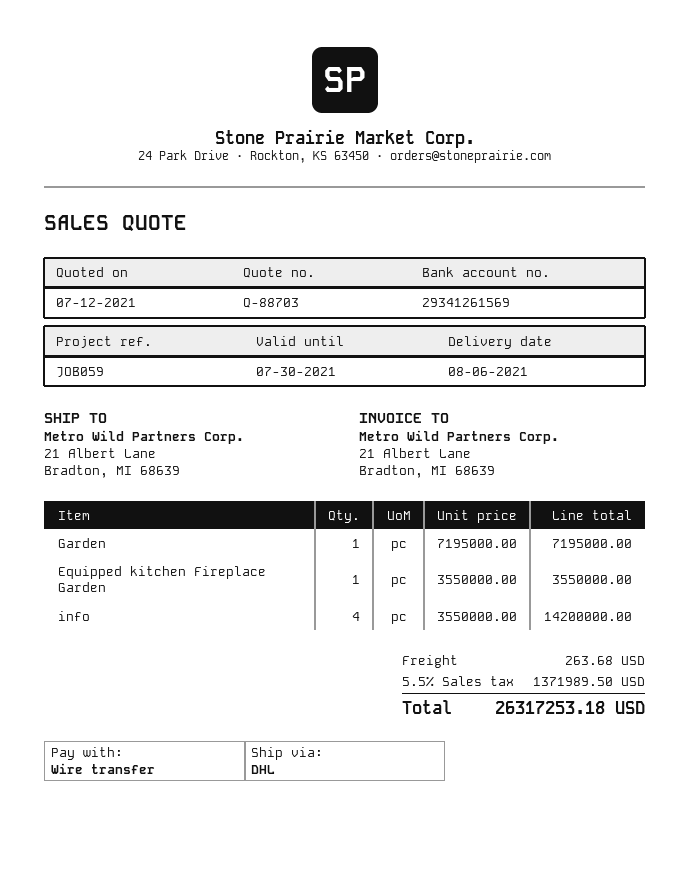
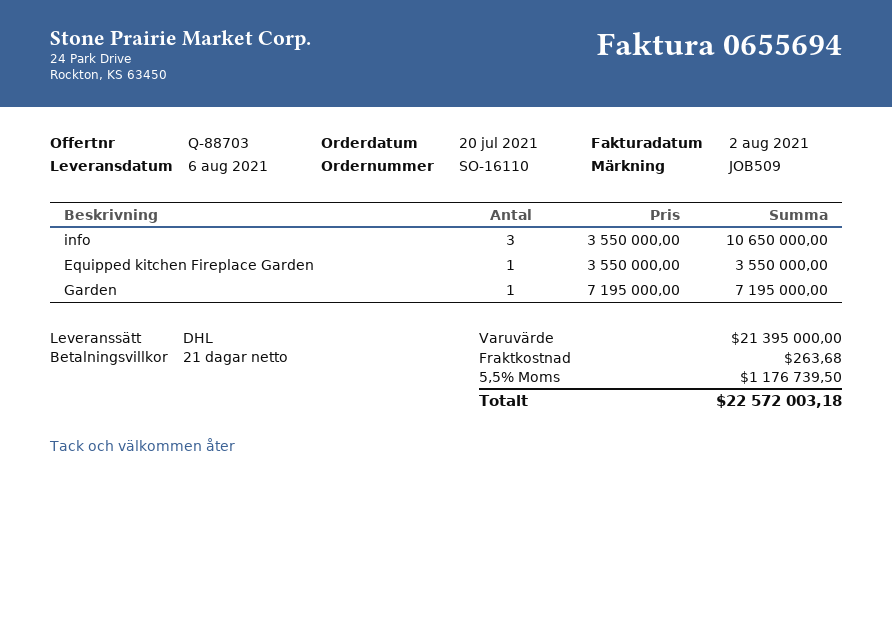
reference: JOB059 -> JOB509
info: 4 x 3550000.00 = 14200000.00 -> 3 x 3550000.00 = 10650000.00
tax: 5.5% = 1371989.50 -> 5.5% = 1176739.50
total: 26317253.18 -> 22572003.18

